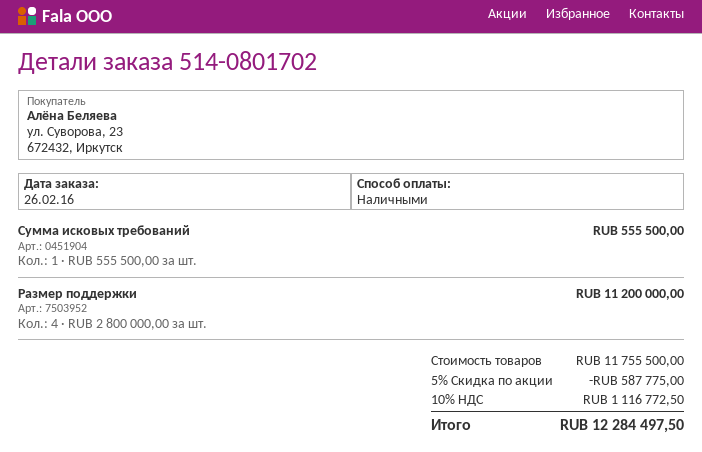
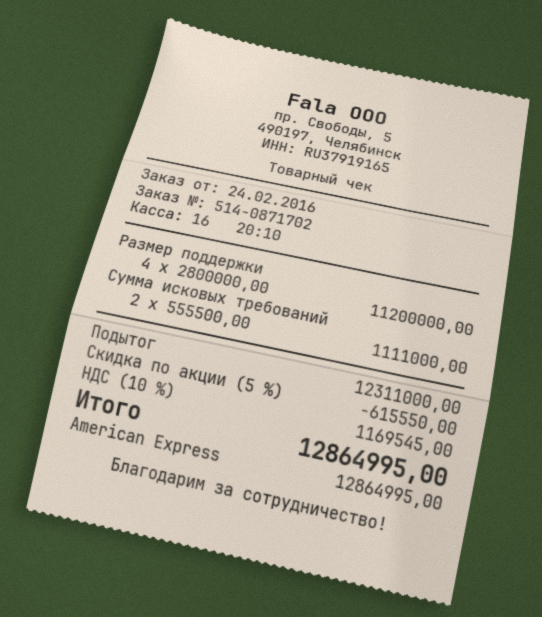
order number: 514-0801702 -> 514-0871702
order date: 2016-02-26 -> 2016-02-24
payment method: cash -> American Express
Сумма исковых требований: 1 x 555500.00 = 555500.00 -> 2 x 555500.00 = 1111000.00
subtotal: 11755500.00 -> 12311000.00
discount: 5% = 587775.00 -> 5% = 615550.00
tax: 10% = 1116772.50 -> 10% = 1169545.00
total: 12284497.50 -> 12864995.00

